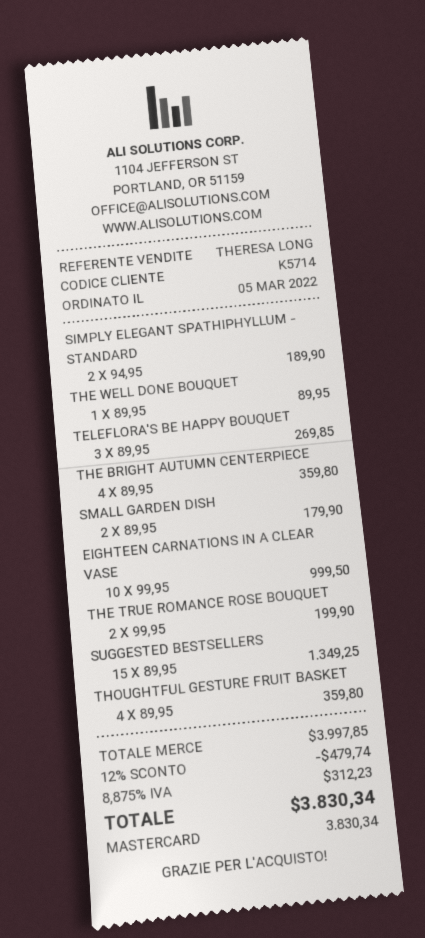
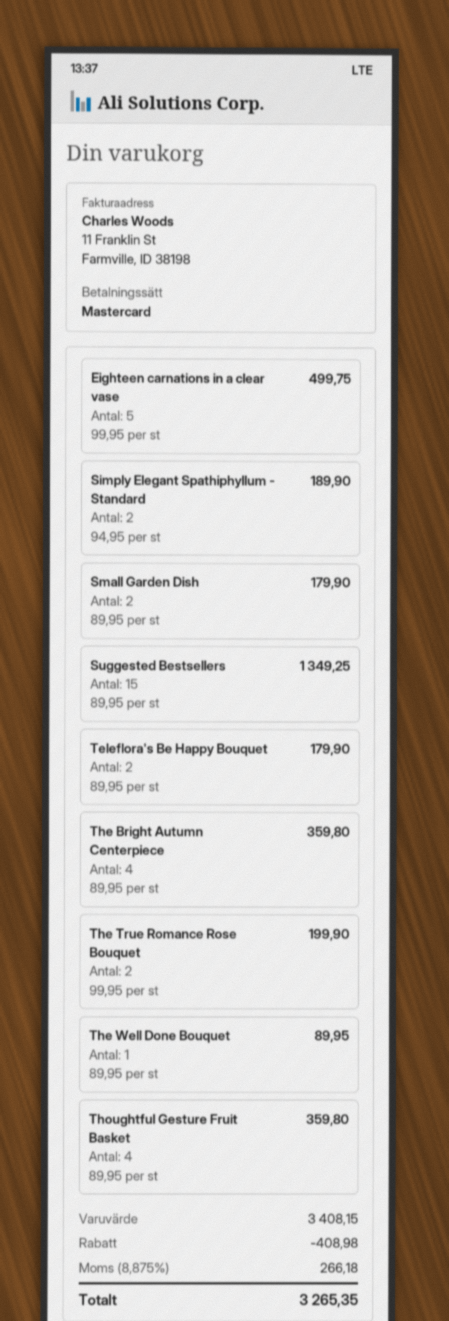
TELEFLORA'S BE HAPPY BOUQUET: 3 x 89.95 = 269.85 -> 2 x 89.95 = 179.90
EIGHTEEN CARNATIONS IN A CLEAR VASE: 10 x 99.95 = 999.50 -> 5 x 99.95 = 499.75
subtotal: 3997.85 -> 3408.15
discount: 479.74 -> 408.98
tax: 8.875% = 312.23 -> 8.875% = 266.18
total: 3830.34 -> 3265.35

